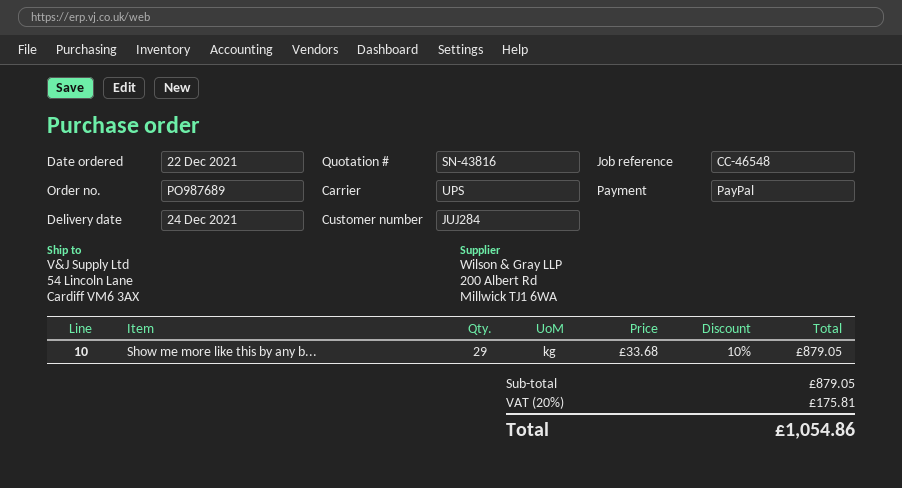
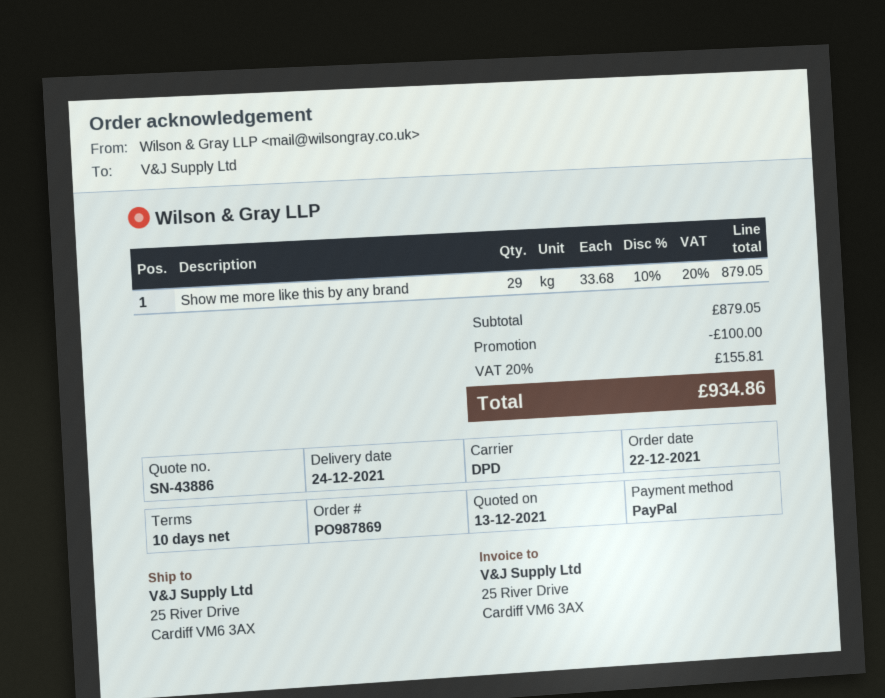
quote number: SN-43816 -> SN-43886
order number: PO987689 -> PO987869
shipping method: UPS -> DPD
ship to: 54 Lincoln Lane, Cardiff VM6 3AX -> 25 River Drive, Cardiff VM6 3AX
discount: none -> 100.00
tax: 20% = 175.81 -> 20% = 155.81
total: 1054.86 -> 934.86

